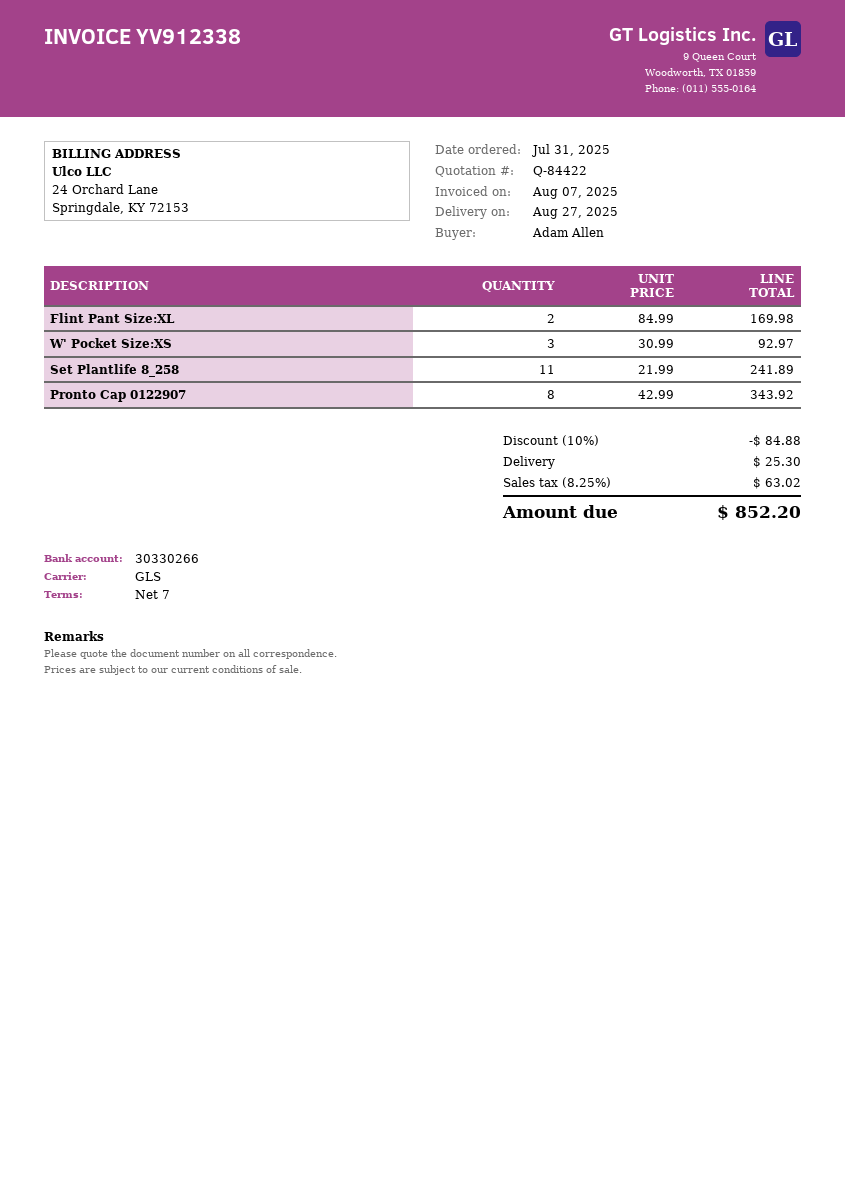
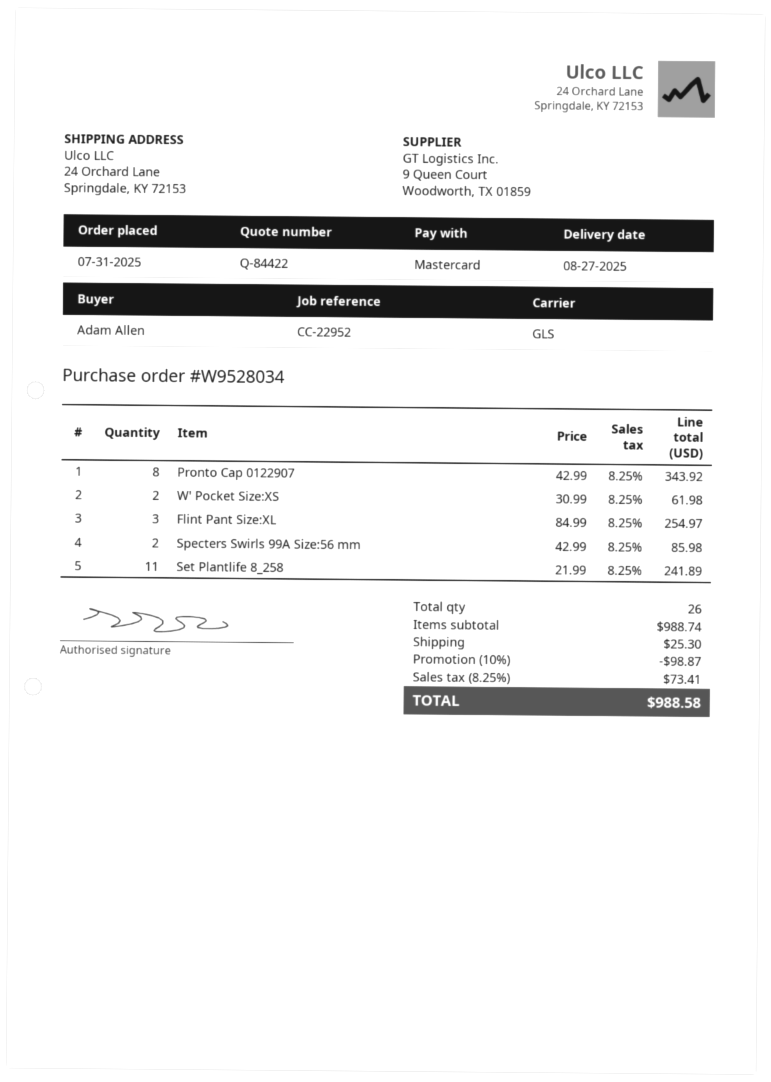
Flint Pant Size:XL: 2 x 84.99 = 169.98 -> 3 x 84.99 = 254.97
W' Pocket Size:XS: 3 x 30.99 = 92.97 -> 2 x 30.99 = 61.98
Specters Swirls 99A Size:56 mm: none -> 2 x 42.99 = 85.98
discount: 10% = 84.88 -> 10% = 98.87
tax: 8.25% = 63.02 -> 8.25% = 73.41
total: 852.20 -> 988.58

